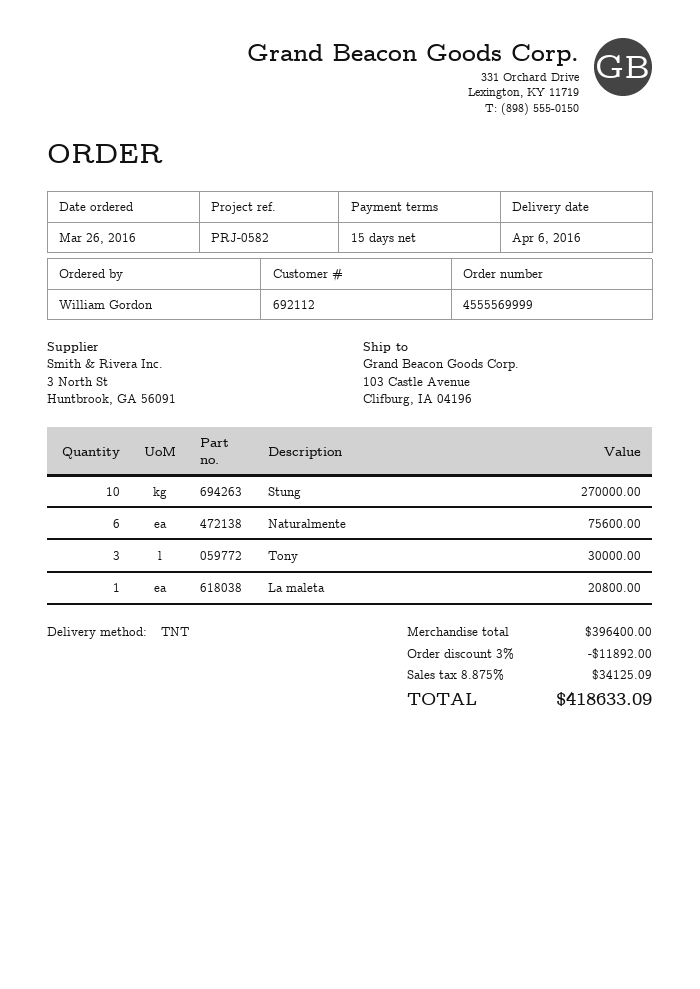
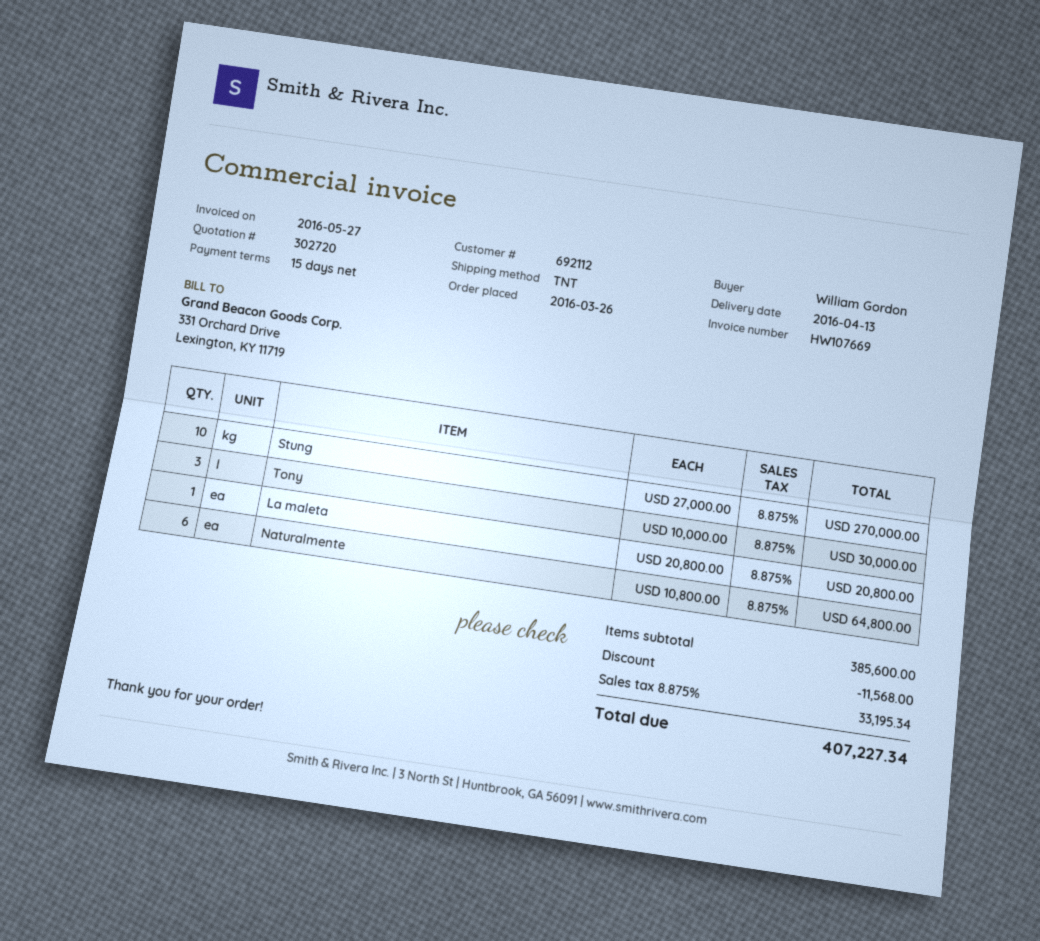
delivery date: 2016-04-06 -> 2016-04-13
Naturalmente: 6 for 75600.00 -> 6 for 64800.00
subtotal: 396400.00 -> 385600.00
discount: 11892.00 -> 11568.00
tax: 8.875% = 34125.09 -> 8.875% = 33195.34
total: 418633.09 -> 407227.34

